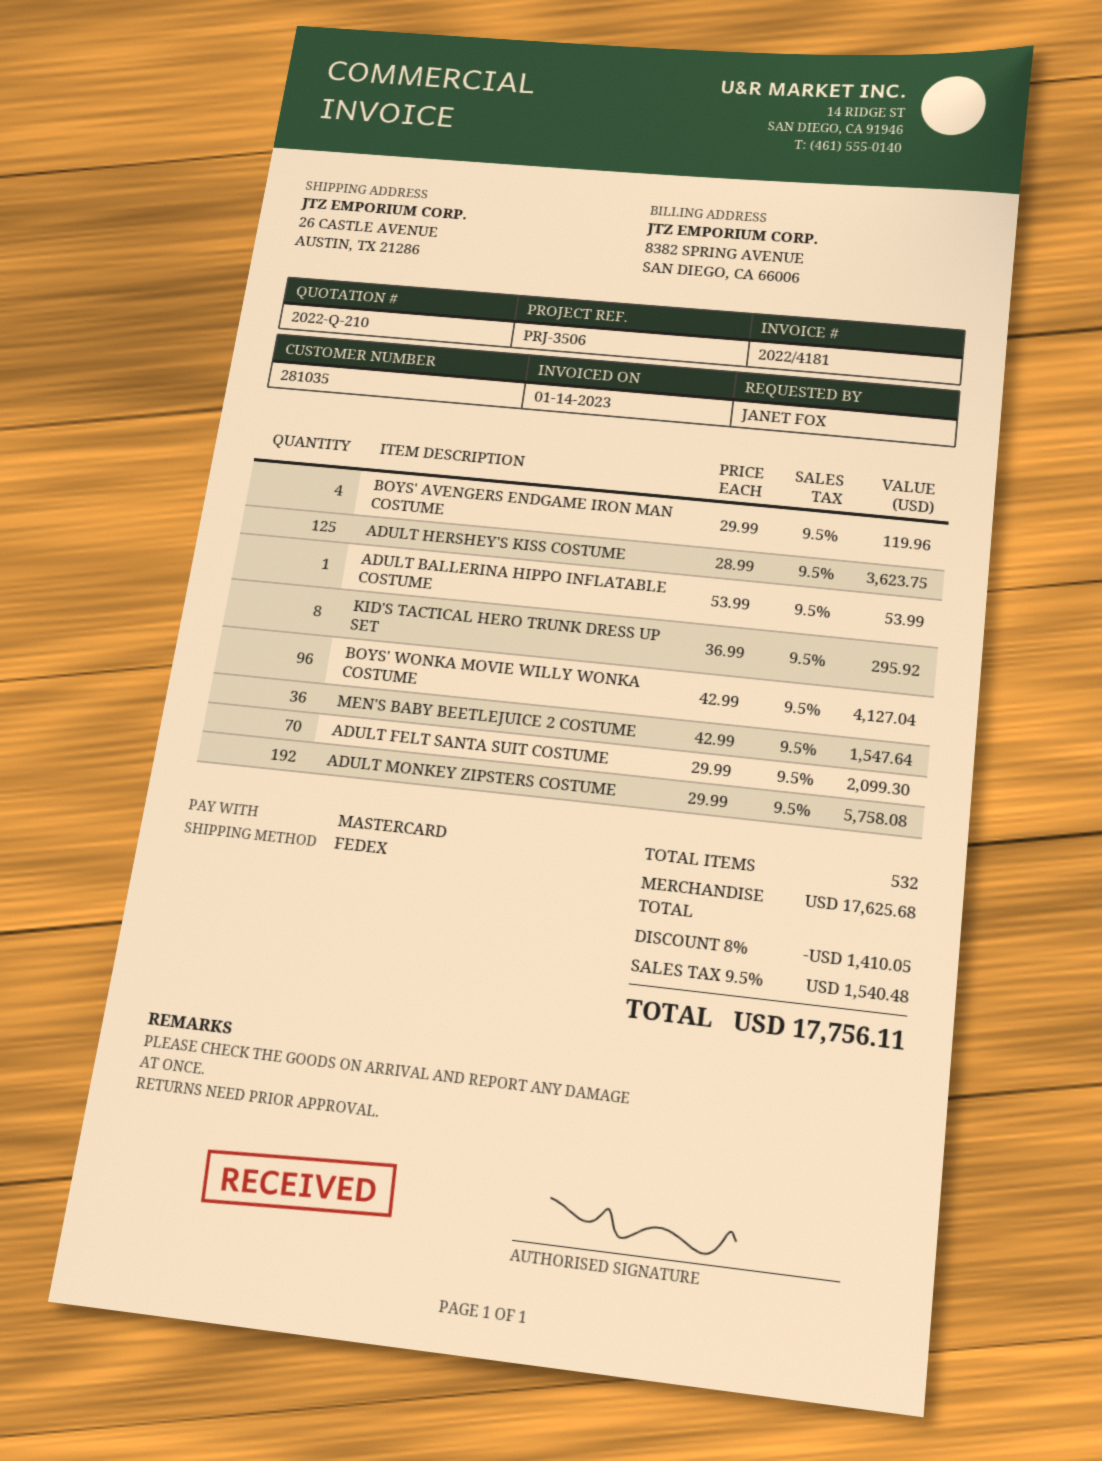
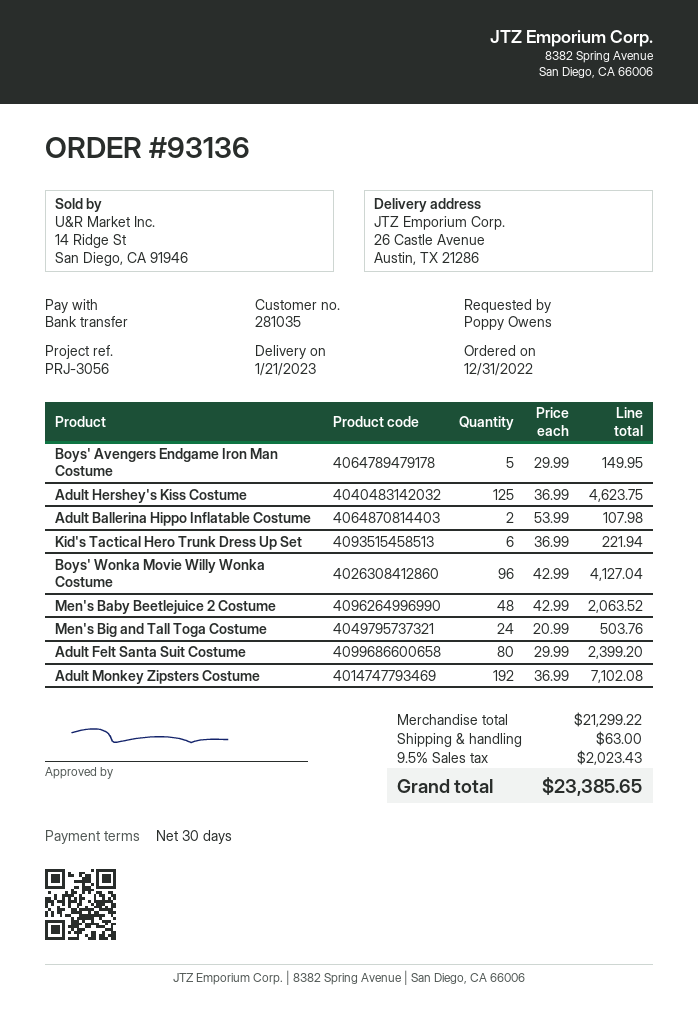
reference: PRJ-3506 -> PRJ-3056
ordered by: JANET FOX -> Poppy Owens
payment method: Mastercard -> bank transfer
BOYS' AVENGERS ENDGAME IRON MAN COSTUME: 4 x 29.99 = 119.96 -> 5 x 29.99 = 149.95
ADULT HERSHEY'S KISS COSTUME: 125 x 28.99 = 3623.75 -> 125 x 36.99 = 4623.75
ADULT BALLERINA HIPPO INFLATABLE COSTUME: 1 x 53.99 = 53.99 -> 2 x 53.99 = 107.98
KID'S TACTICAL HERO TRUNK DRESS UP SET: 8 x 36.99 = 295.92 -> 6 x 36.99 = 221.94
MEN'S BABY BEETLEJUICE 2 COSTUME: 36 x 42.99 = 1547.64 -> 48 x 42.99 = 2063.52
ADULT FELT SANTA SUIT COSTUME: 70 x 29.99 = 2099.30 -> 80 x 29.99 = 2399.20
ADULT MONKEY ZIPSTERS COSTUME: 192 x 29.99 = 5758.08 -> 192 x 36.99 = 7102.08
Men's Big and Tall Toga Costume: none -> 24 x 20.99 = 503.76
subtotal: 17625.68 -> 21299.22
discount: 8% = 1410.05 -> none
shipping: none -> 63.00
tax: 9.5% = 1540.48 -> 9.5% = 2023.43
total: 17756.11 -> 23385.65

